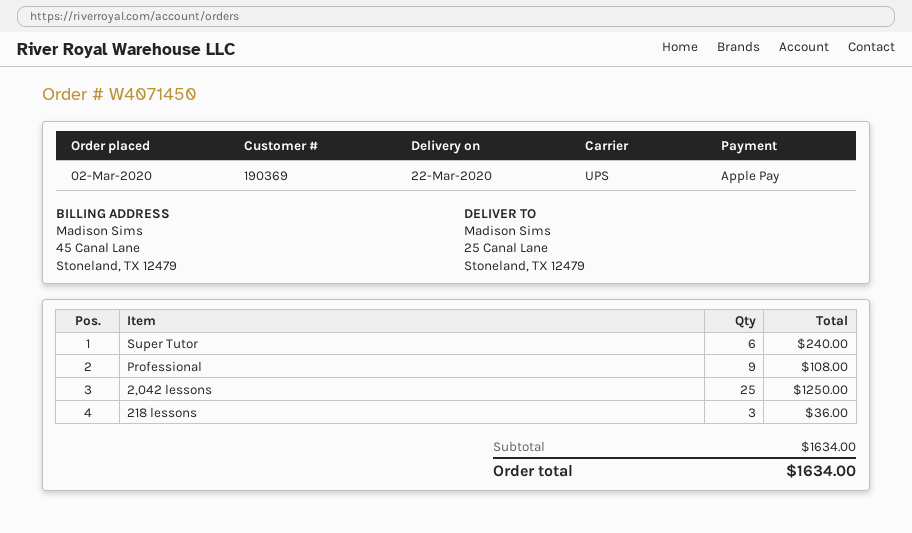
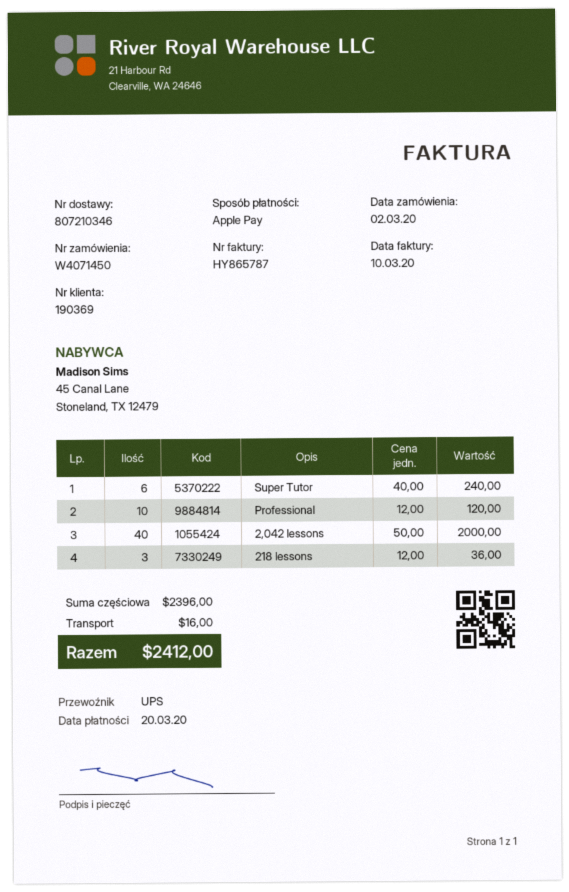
Professional: 9 for 108.00 -> 10 for 120.00
2,042 lessons: 25 for 1250.00 -> 40 for 2000.00
subtotal: 1634.00 -> 2396.00
shipping: none -> 16.00
total: 1634.00 -> 2412.00

